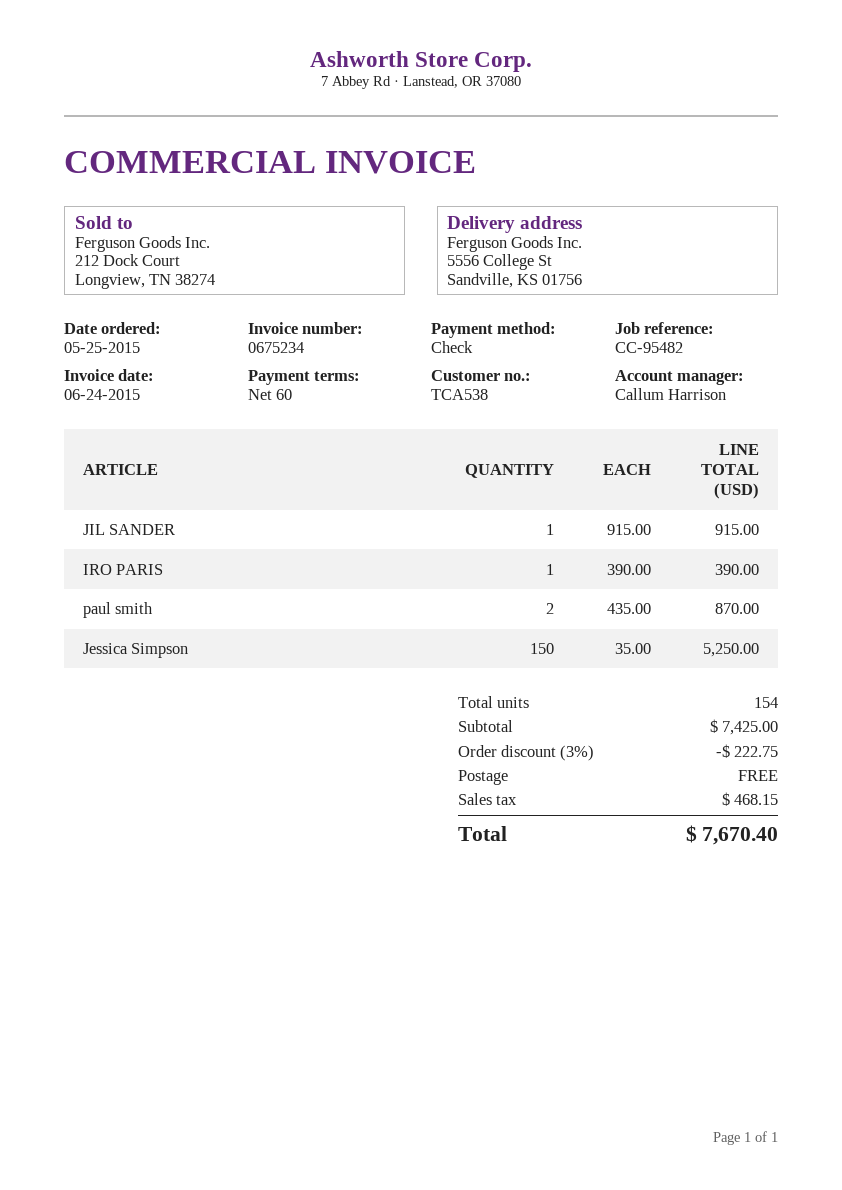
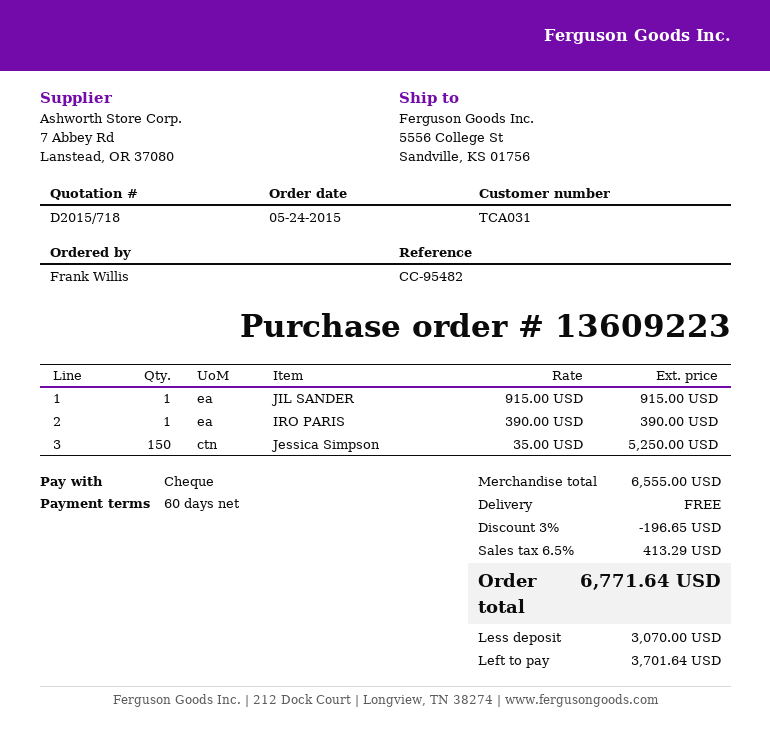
order date: 2015-05-25 -> 2015-05-24
customer number: TCA538 -> TCA031
paul smith: 2 x 435.00 = 870.00 -> none
subtotal: 7425.00 -> 6555.00
discount: 3% = 222.75 -> 3% = 196.65
tax: 468.15 -> 413.29
total: 7670.40 -> 6771.64

